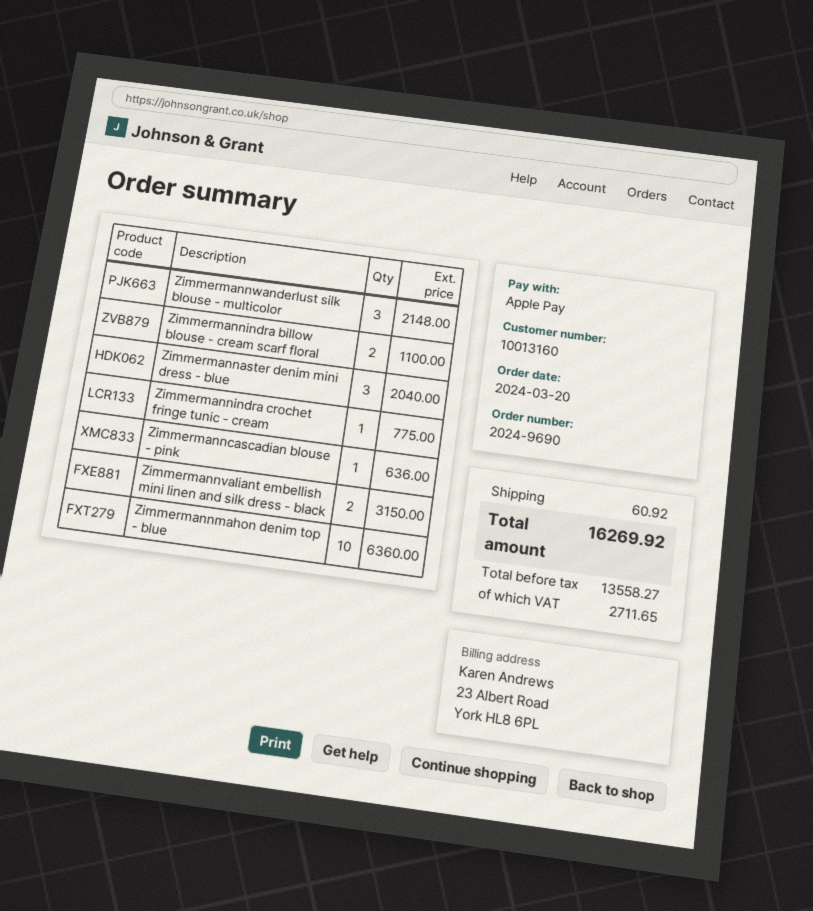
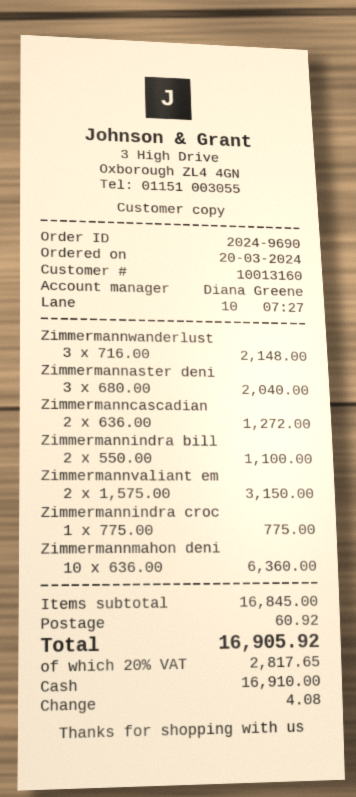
payment method: Apple Pay -> cash
Zimmermanncascadian blouse - pink: 1 for 636.00 -> 2 for 1272.00
tax: 2711.65 -> 2817.65
total: 16269.92 -> 16905.92

